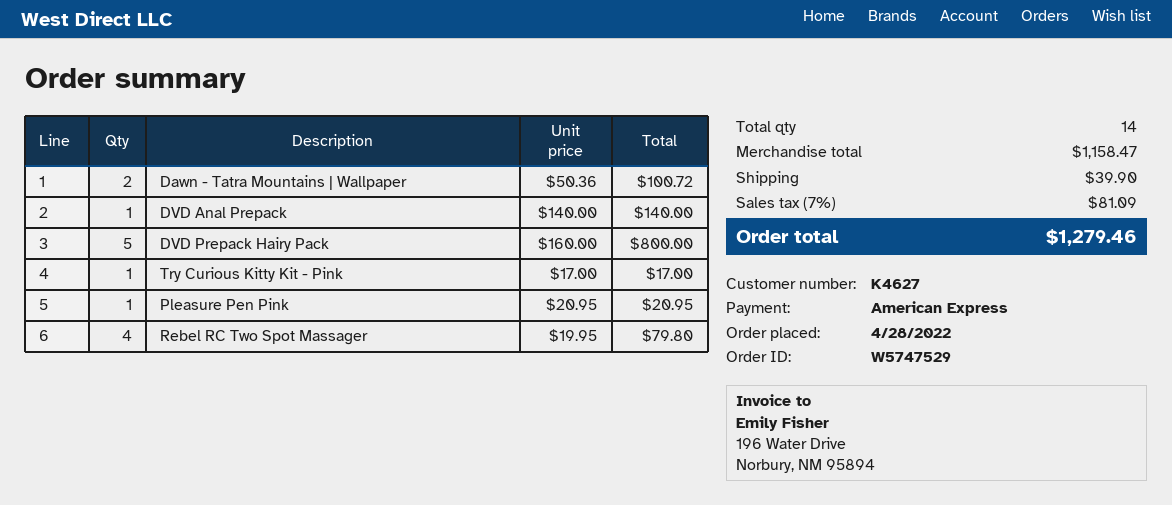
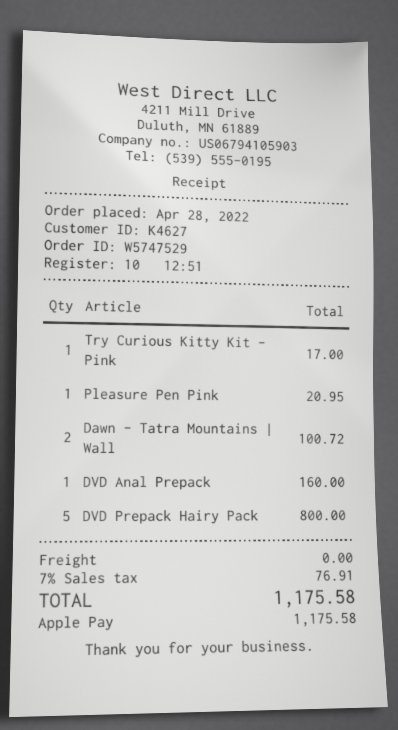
payment method: American Express -> Apple Pay
DVD Anal Prepack: 1 for 140.00 -> 1 for 160.00
Rebel RC Two Spot Massager: 4 for 79.80 -> none
shipping: 39.90 -> 0.00
tax: 7% = 81.09 -> 7% = 76.91
total: 1279.46 -> 1175.58

